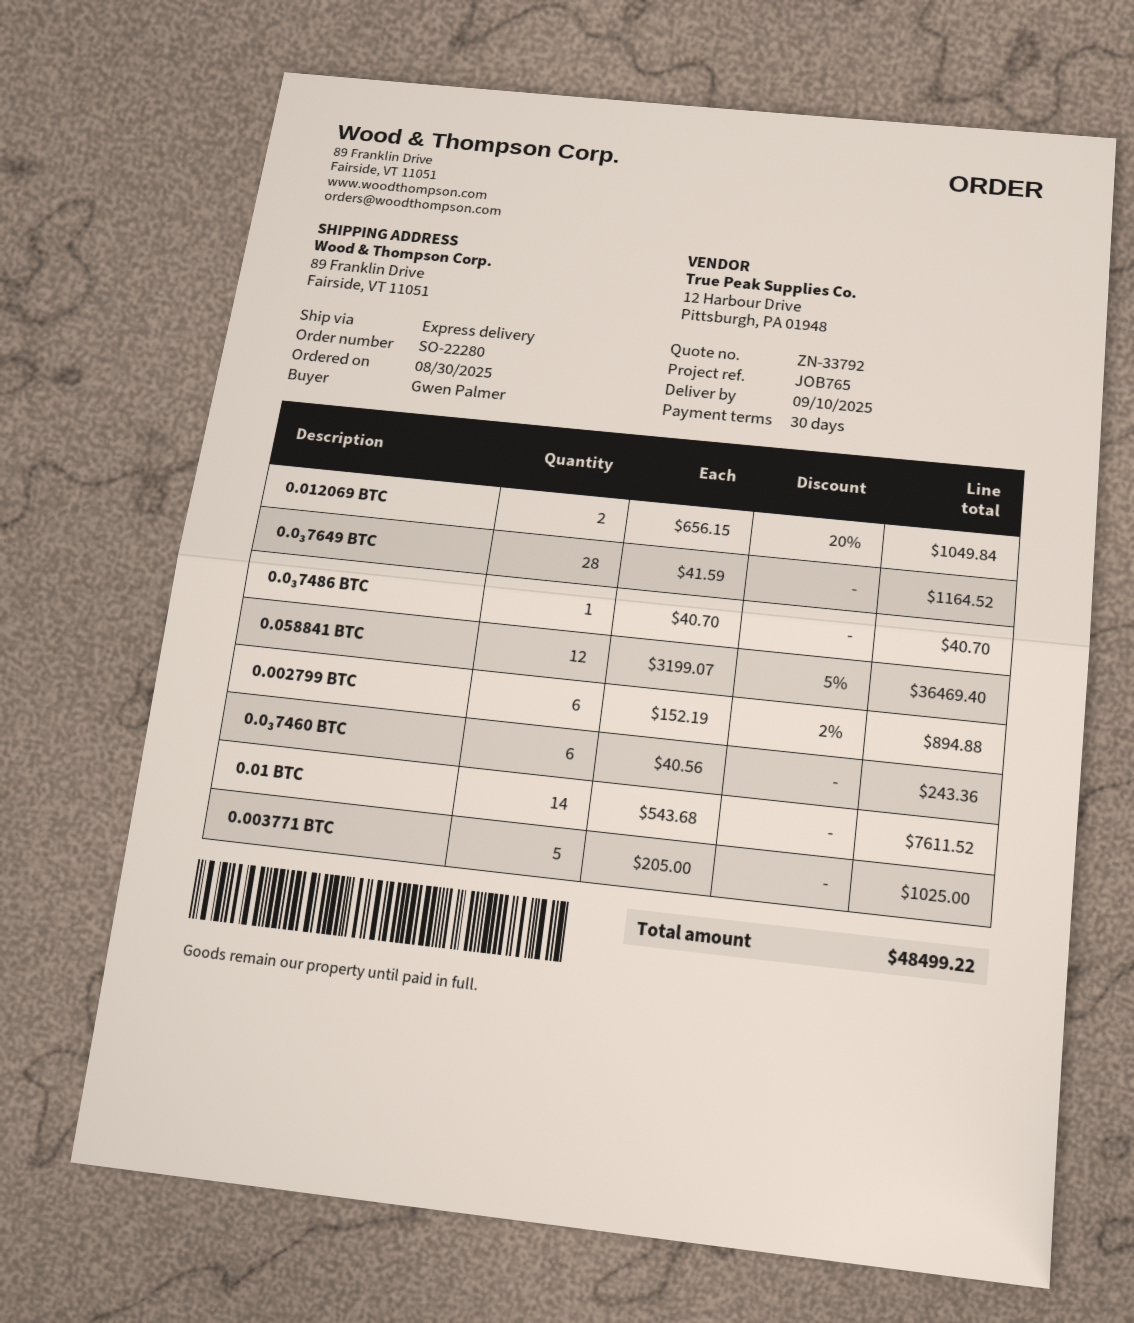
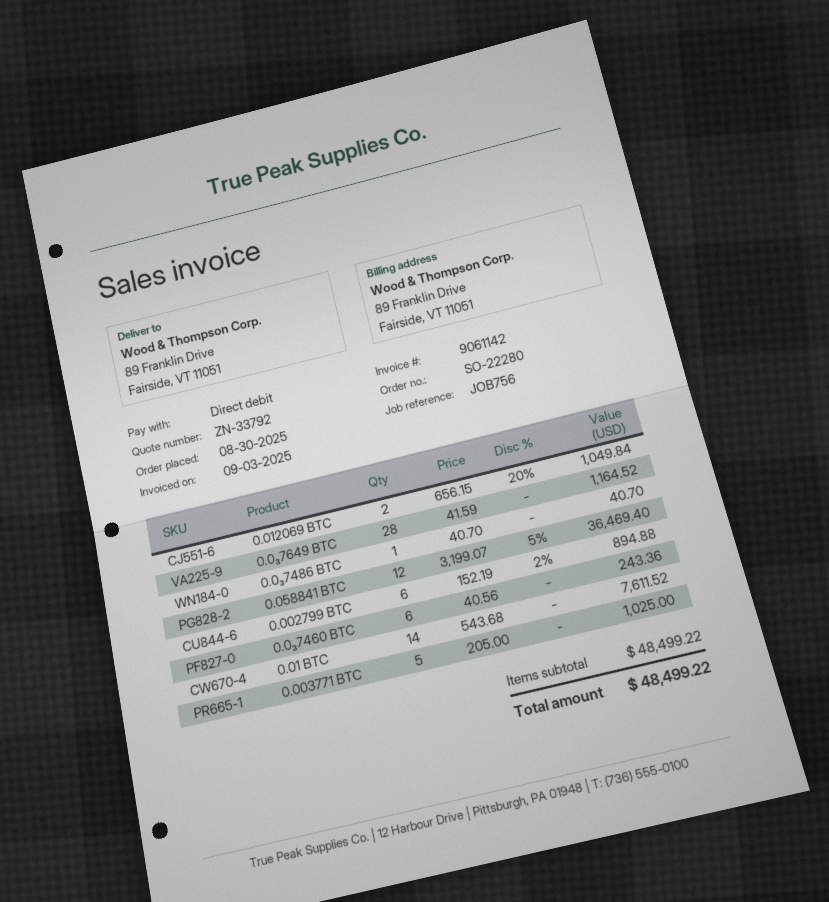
reference: JOB765 -> JOB756

